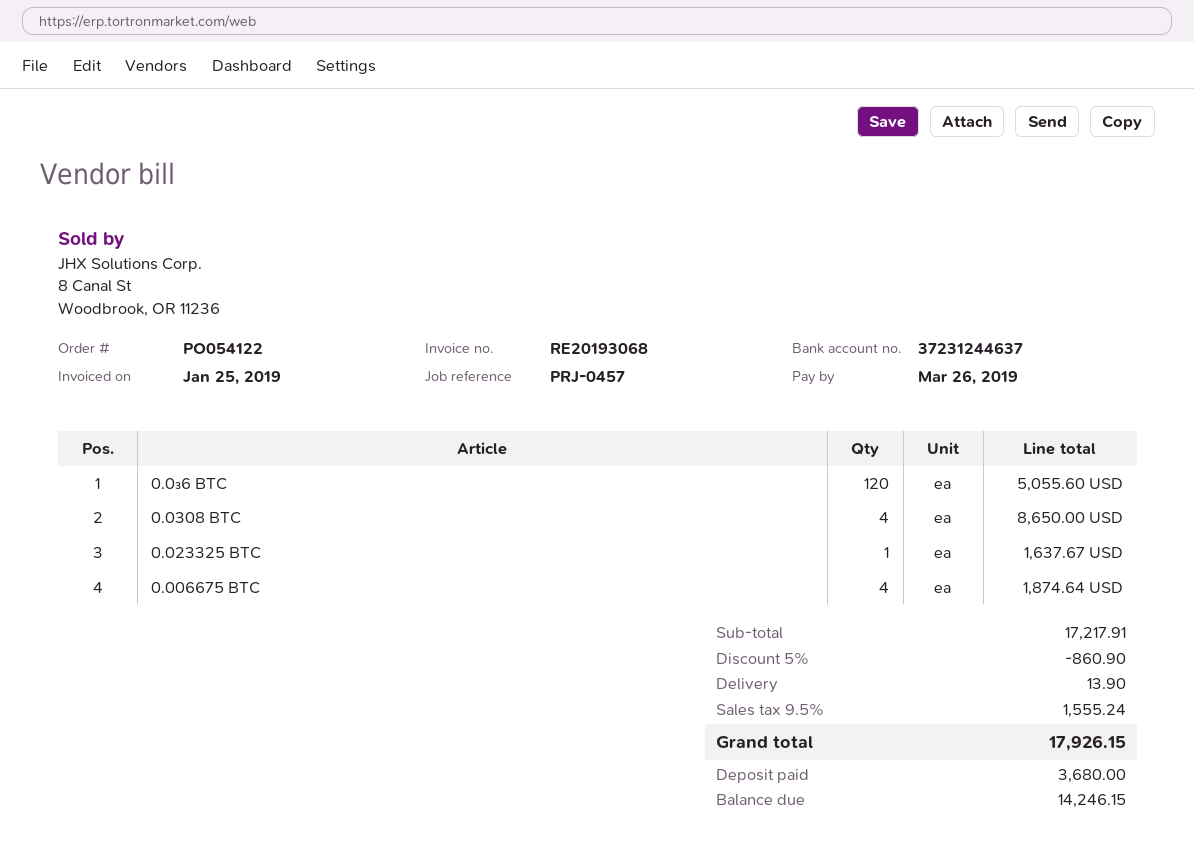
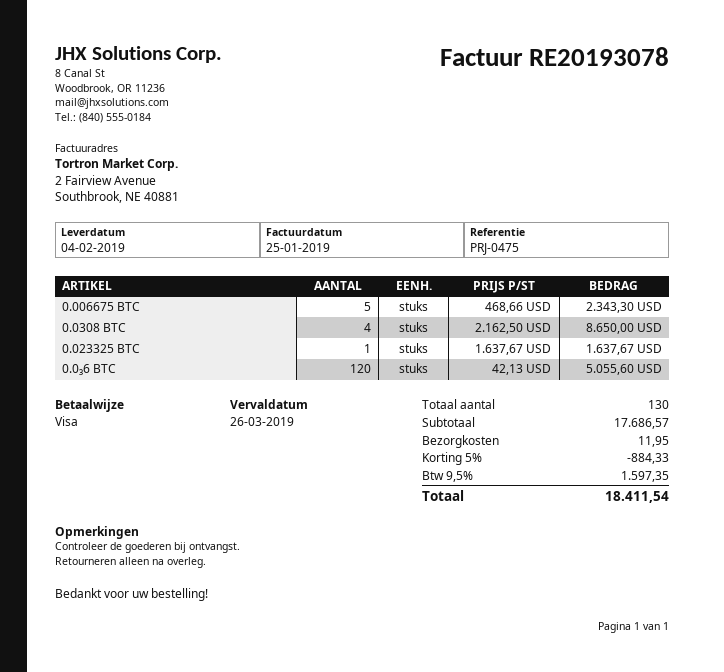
invoice number: RE20193068 -> RE20193078
reference: PRJ-0457 -> PRJ-0475
0.006675 BTC: 4 for 1874.64 -> 5 for 2343.30
subtotal: 17217.91 -> 17686.57
discount: 5% = 860.90 -> 5% = 884.33
shipping: 13.90 -> 11.95
tax: 9.5% = 1555.24 -> 9.5% = 1597.35
total: 17926.15 -> 18411.54

